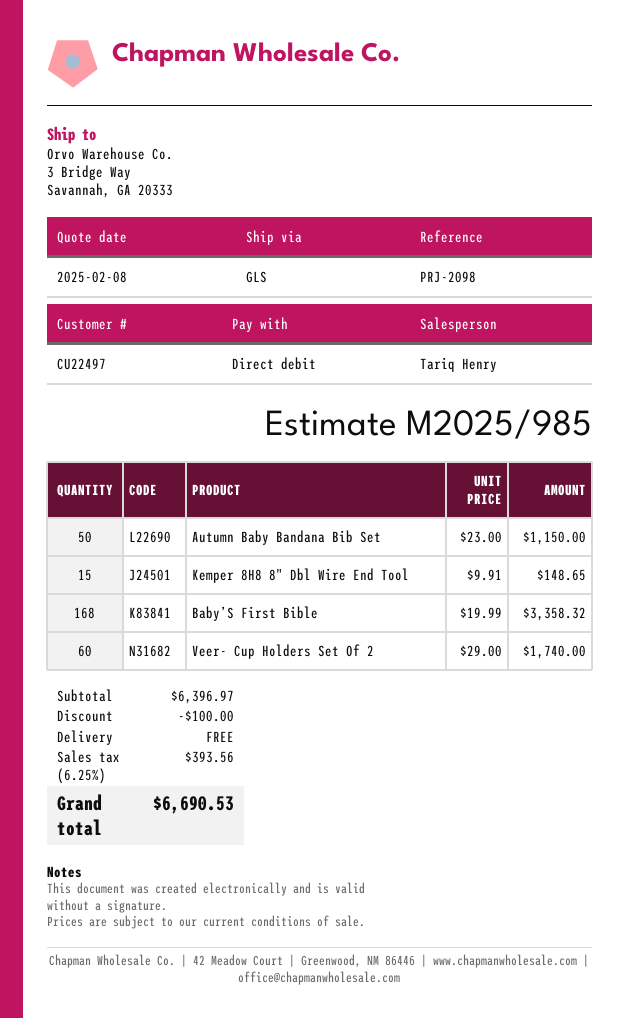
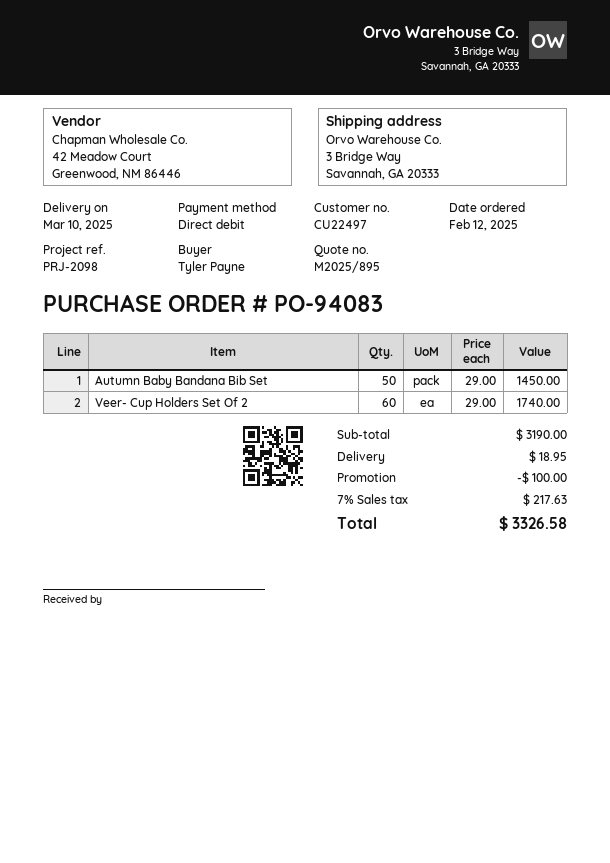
quote number: M2025/985 -> M2025/895
Autumn Baby Bandana Bib Set: 50 x 23.00 = 1150.00 -> 50 x 29.00 = 1450.00
Kemper 8H8 8" Dbl Wire End Tool: 15 x 9.91 = 148.65 -> none
Baby’S First Bible: 168 x 19.99 = 3358.32 -> none
subtotal: 6396.97 -> 3190.00
shipping: 0.00 -> 18.95
tax: 6.25% = 393.56 -> 7% = 217.63
total: 6690.53 -> 3326.58

